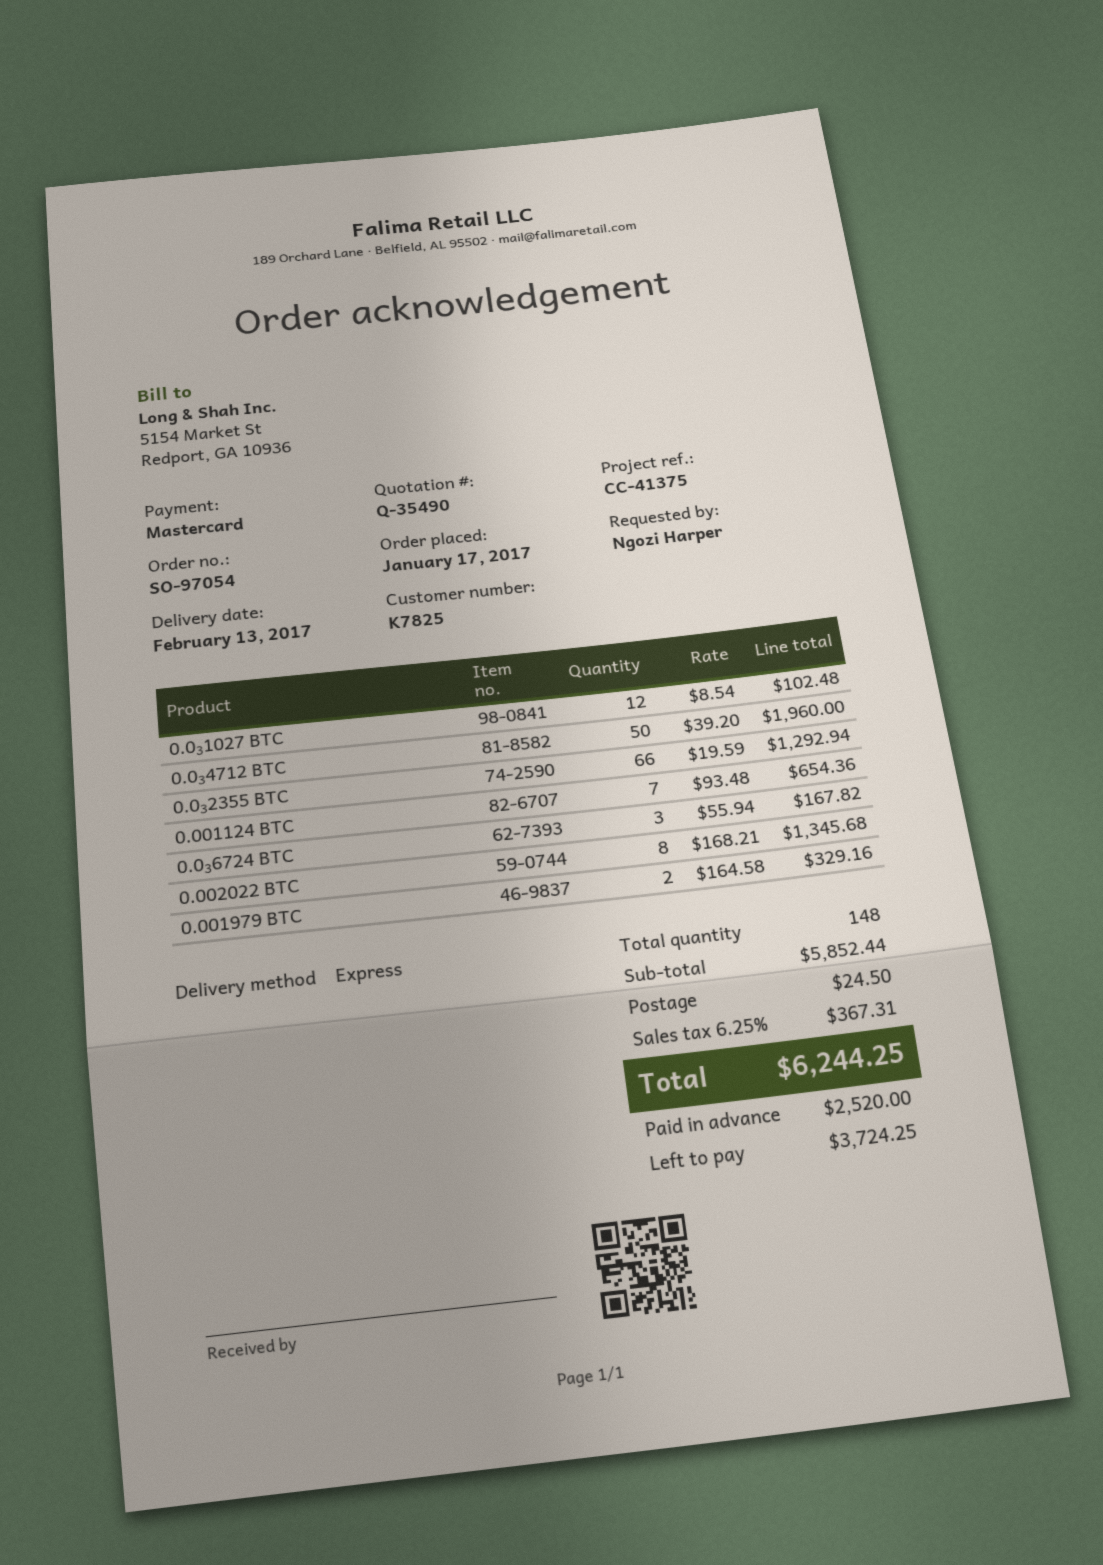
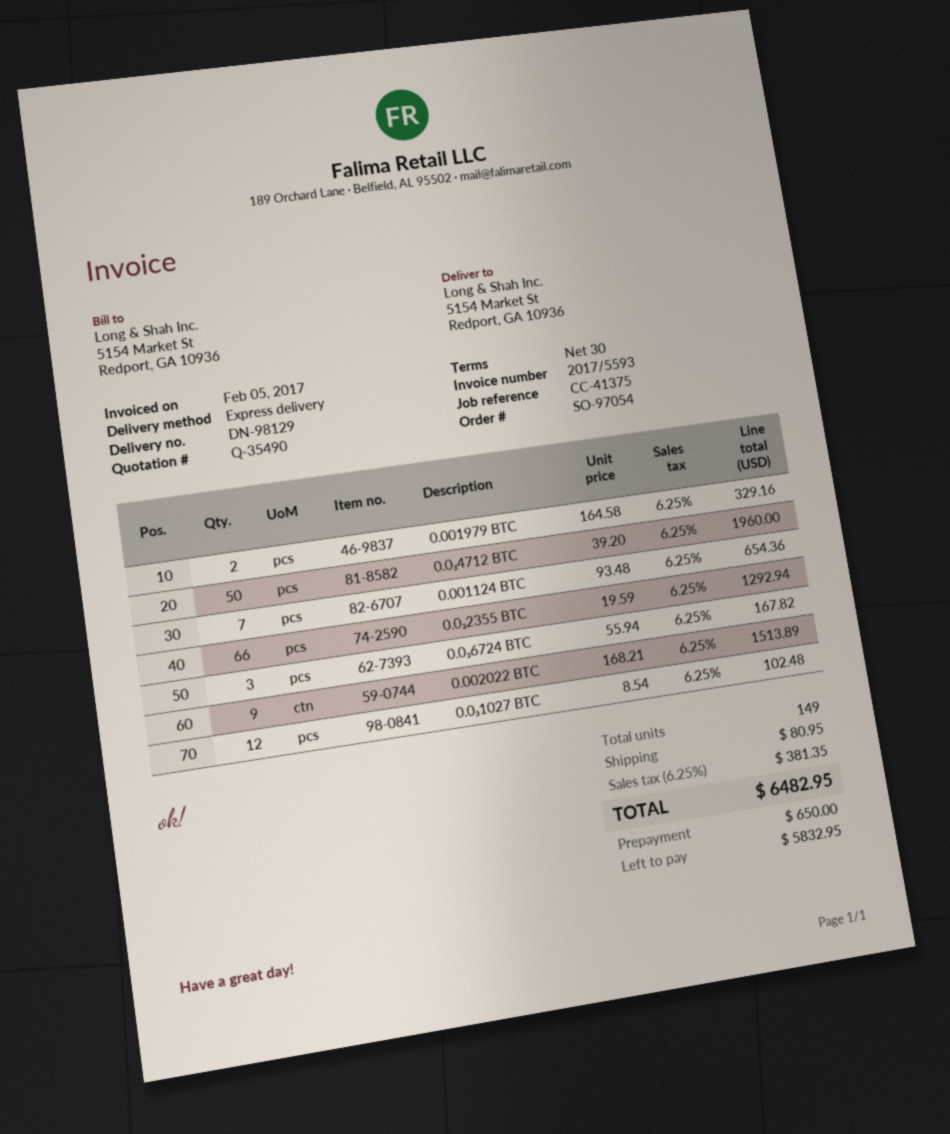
0.002022 BTC: 8 x 168.21 = 1345.68 -> 9 x 168.21 = 1513.89
total quantity: 148 -> 149
shipping: 24.50 -> 80.95
tax: 6.25% = 367.31 -> 6.25% = 381.35
total: 6244.25 -> 6482.95
deposit: 2520.00 -> 650.00
balance: 3724.25 -> 5832.95

